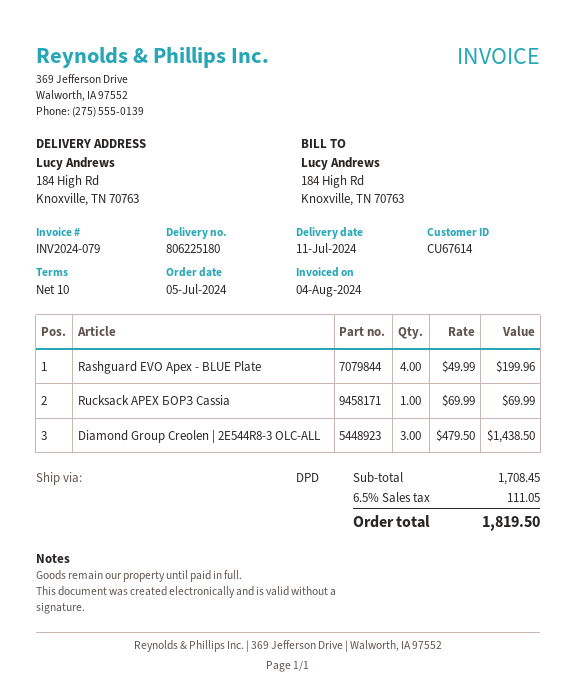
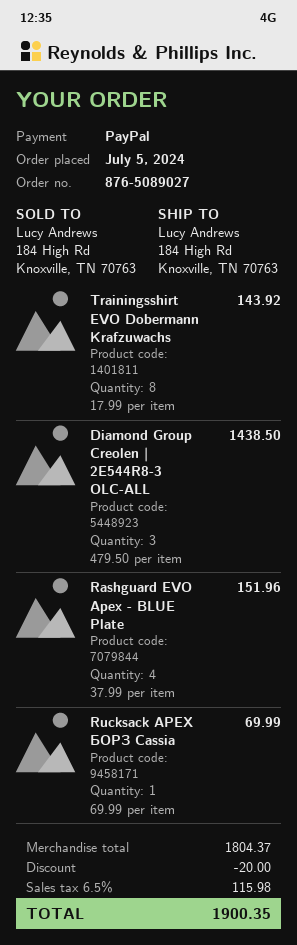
Rashguard EVO Apex - BLUE Plate: 4 x 49.99 = 199.96 -> 4 x 37.99 = 151.96
Trainingsshirt EVO Dobermann Krafzuwachs: none -> 8 x 17.99 = 143.92
subtotal: 1708.45 -> 1804.37
discount: none -> 20.00
tax: 6.5% = 111.05 -> 6.5% = 115.98
total: 1819.50 -> 1900.35

